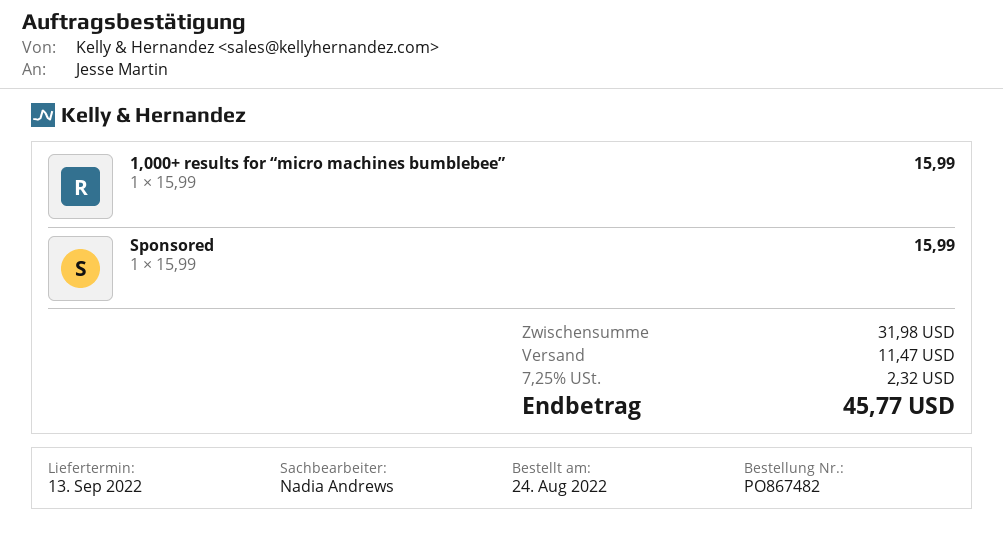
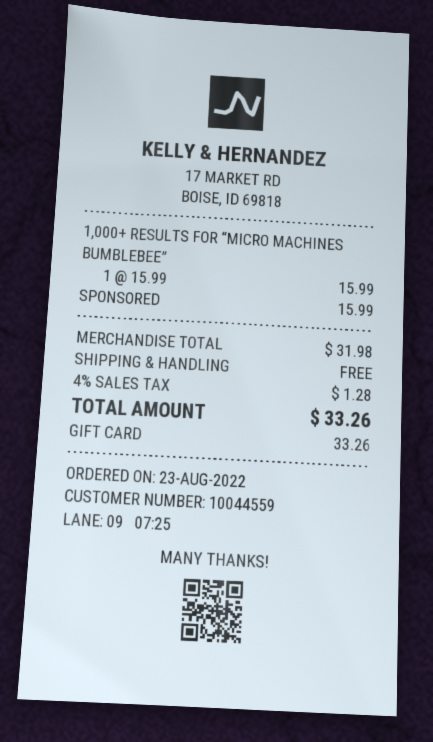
order date: 2022-08-24 -> 2022-08-23
shipping: 11.47 -> 0.00
tax: 7.25% = 2.32 -> 4% = 1.28
total: 45.77 -> 33.26

